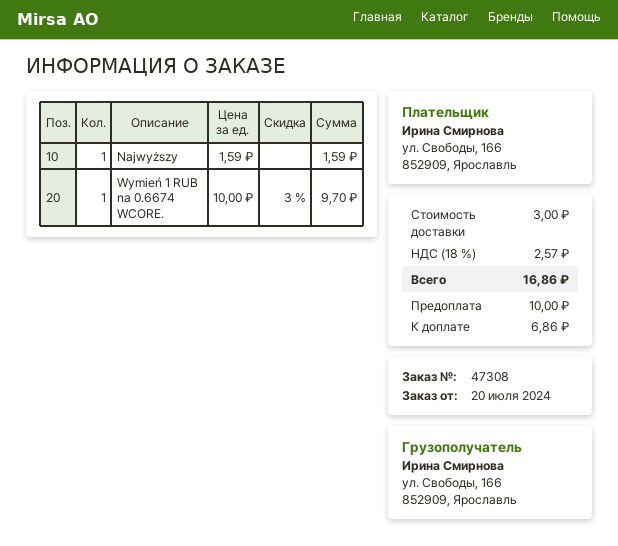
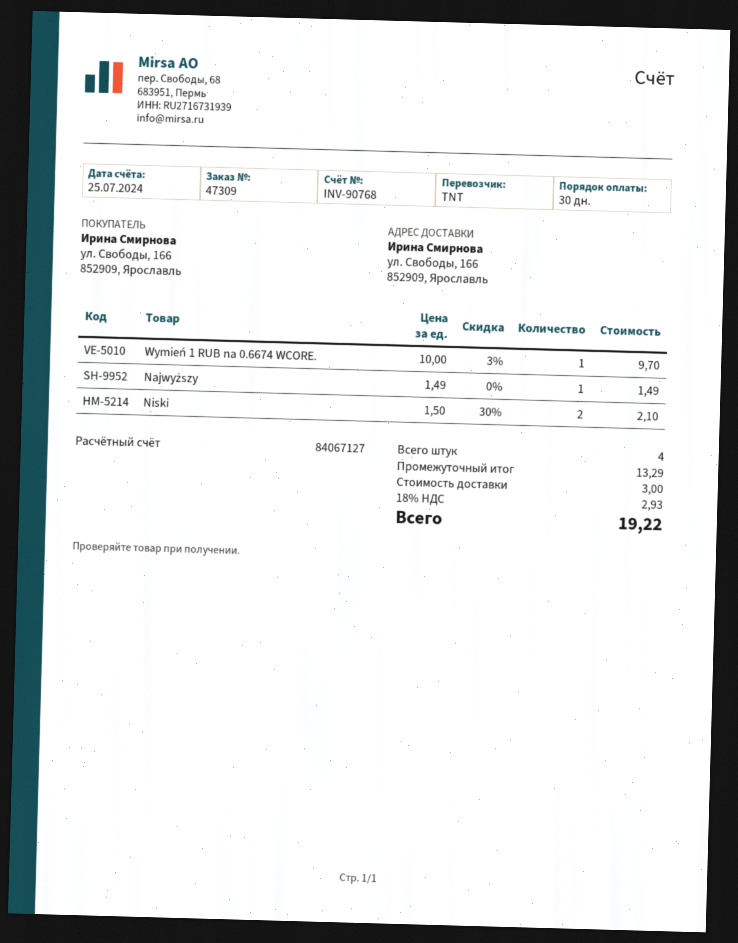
order number: 47308 -> 47309
Najwyższy: 1 x 1.59 = 1.59 -> 1 x 1.49 = 1.49
Niski: none -> 2 x 1.50 - 30% = 2.10
tax: 18% = 2.57 -> 18% = 2.93
total: 16.86 -> 19.22

